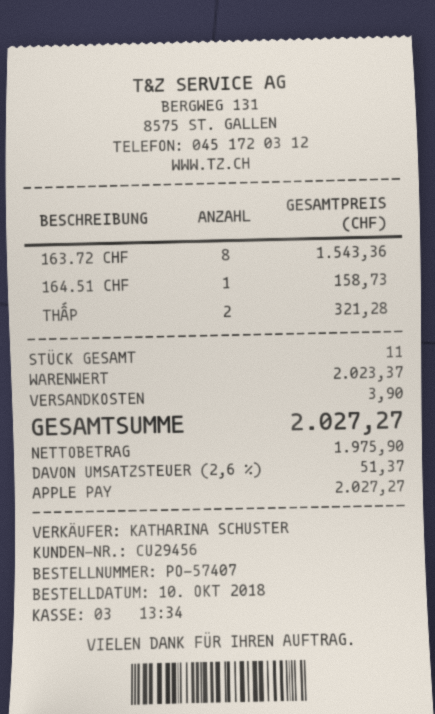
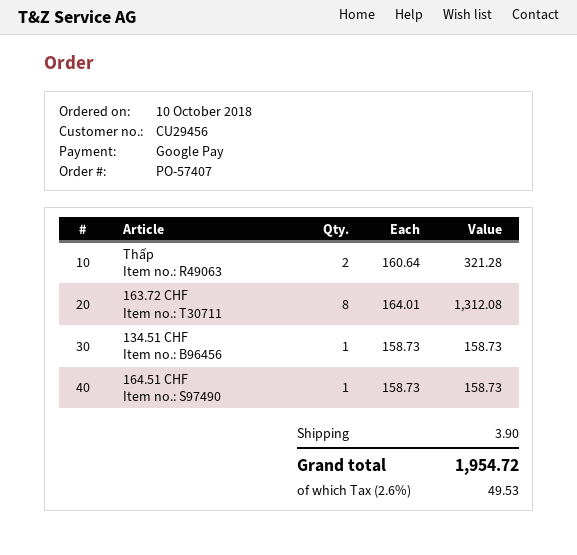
payment method: Apple Pay -> Google Pay
163.72 CHF: 8 for 1543.36 -> 8 for 1312.08
134.51 CHF: none -> 1 for 158.73
tax: 2.6% = 51.37 -> 2.6% = 49.53
total: 2027.27 -> 1954.72

